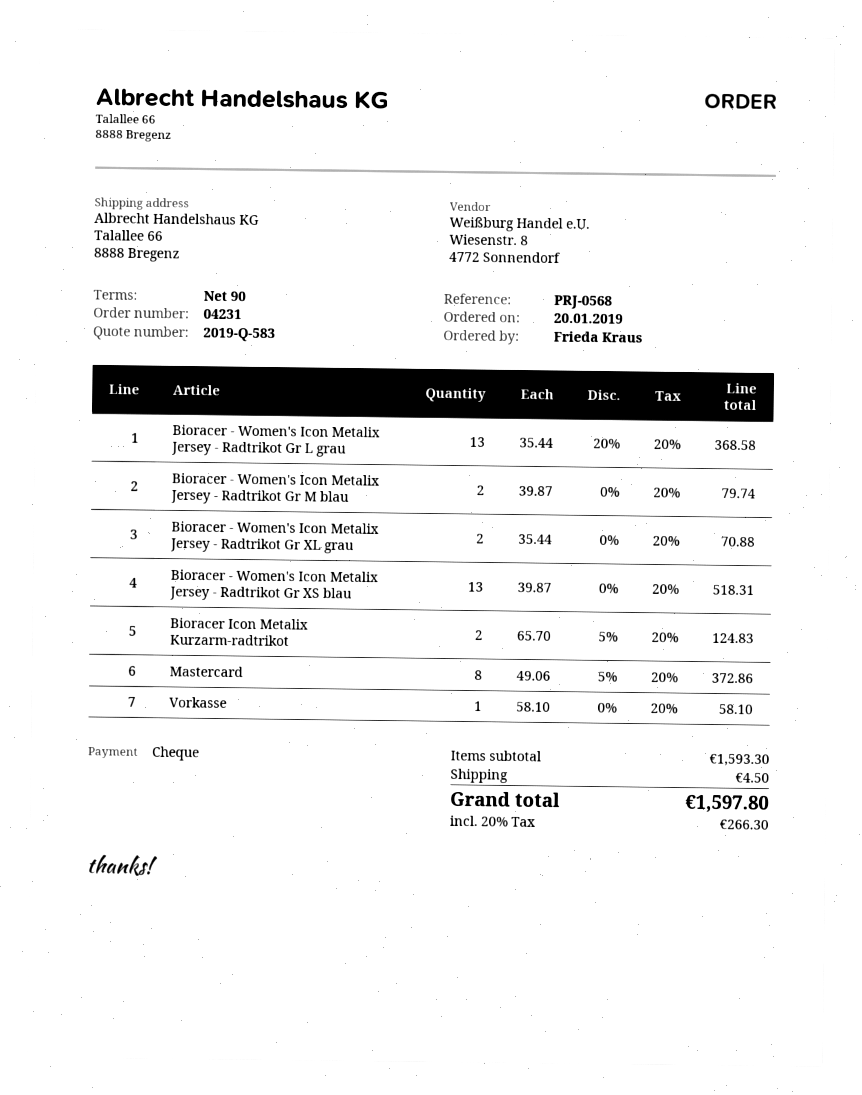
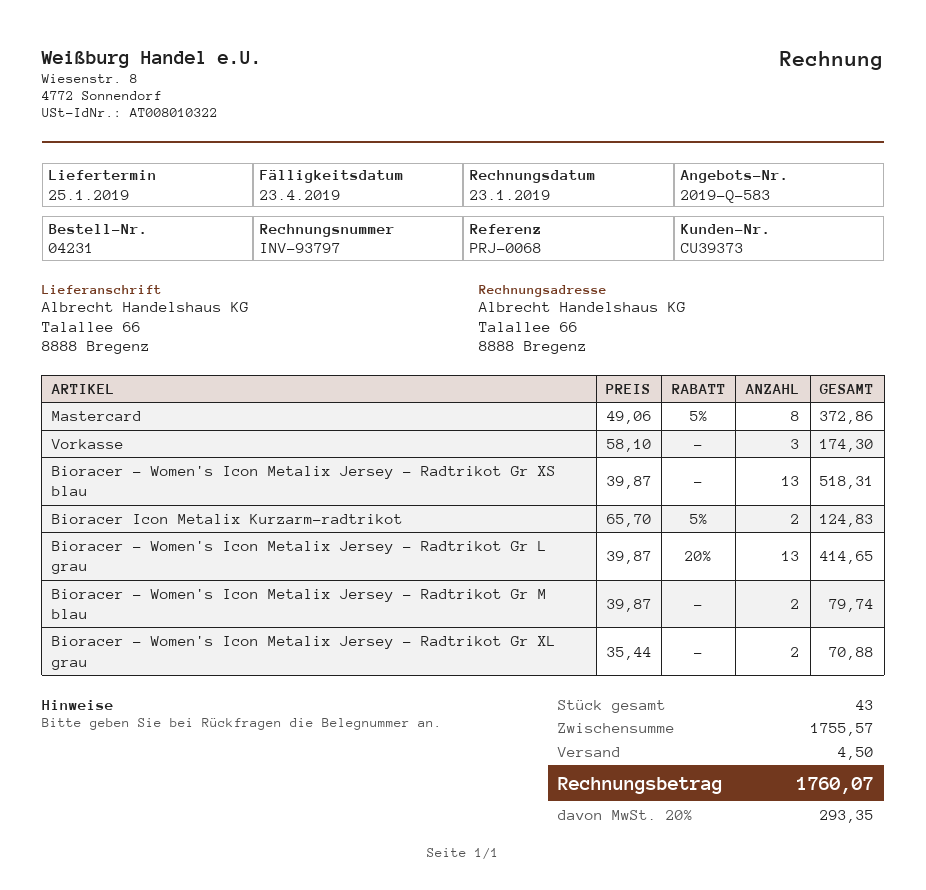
reference: PRJ-0568 -> PRJ-0068
Bioracer - Women's Icon Metalix Jersey - Radtrikot Gr L grau: 13 x 35.44 - 20% = 368.58 -> 13 x 39.87 - 20% = 414.65
Vorkasse: 1 x 58.10 = 58.10 -> 3 x 58.10 = 174.30
subtotal: 1593.30 -> 1755.57
tax: 20% = 266.30 -> 20% = 293.35
total: 1597.80 -> 1760.07

